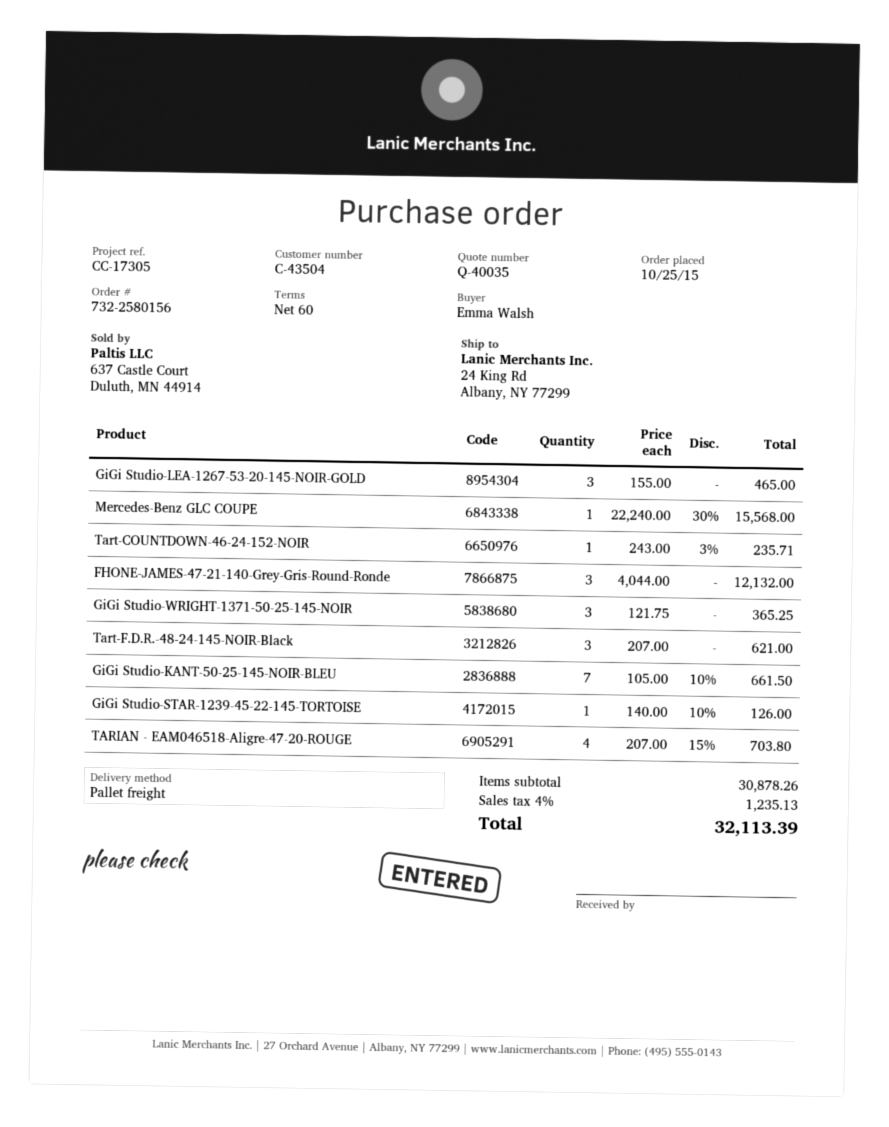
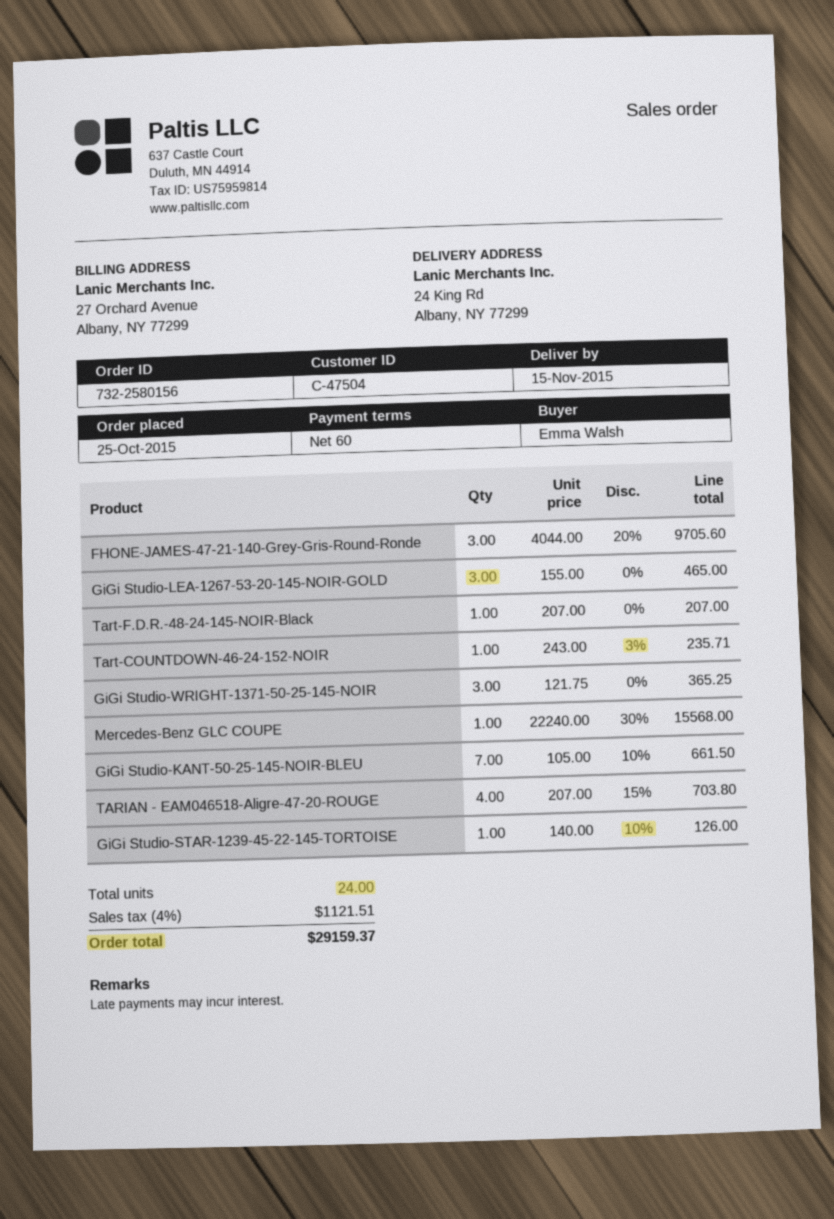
customer number: C-43504 -> C-47504
FHONE-JAMES-47-21-140-Grey-Gris-Round-Ronde: 3 x 4044.00 = 12132.00 -> 3 x 4044.00 - 20% = 9705.60
Tart-F.D.R.-48-24-145-NOIR-Black: 3 x 207.00 = 621.00 -> 1 x 207.00 = 207.00
tax: 4% = 1235.13 -> 4% = 1121.51
total: 32113.39 -> 29159.37

